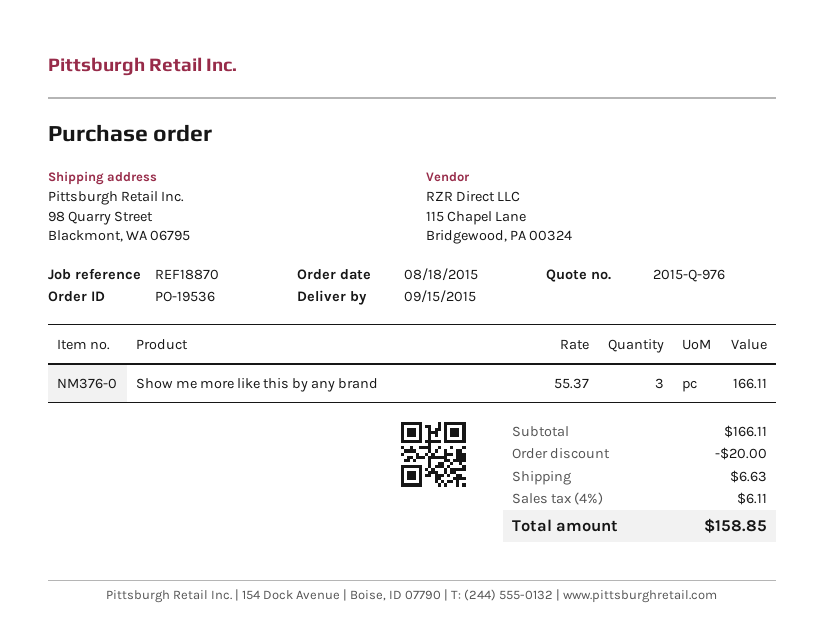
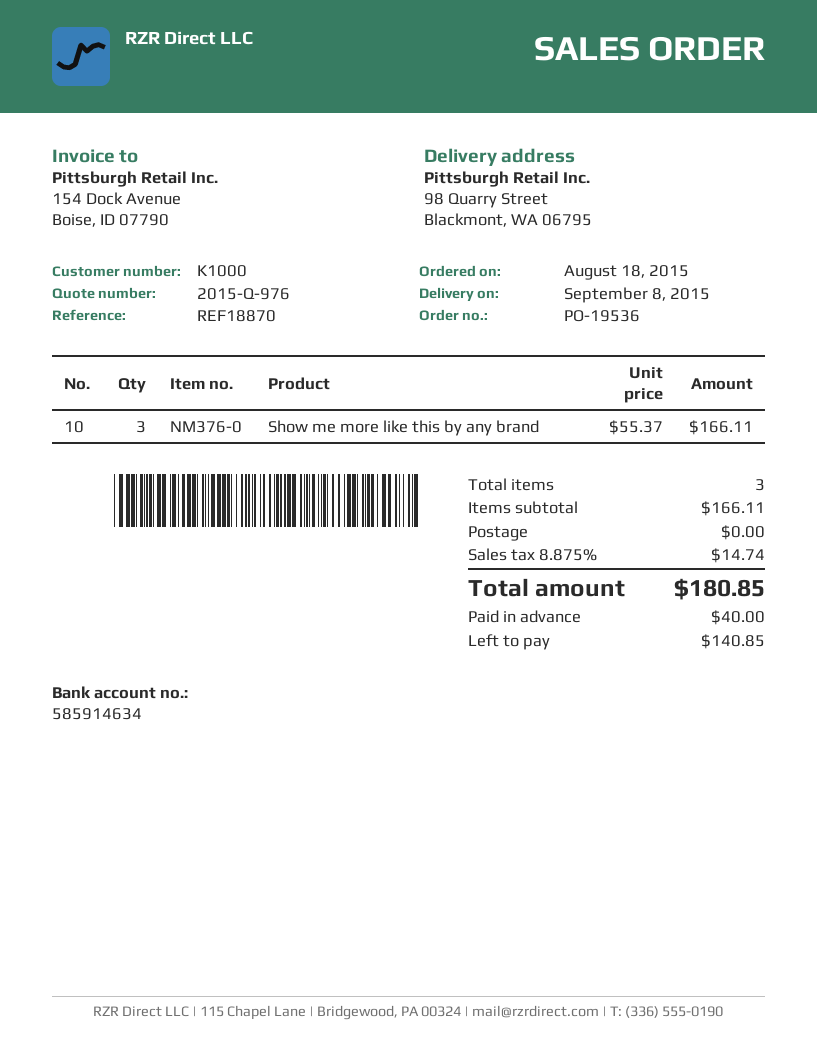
delivery date: 2015-09-15 -> 2015-09-08
discount: 20.00 -> none
shipping: 6.63 -> 0.00
tax: 4% = 6.11 -> 8.875% = 14.74
total: 158.85 -> 180.85

